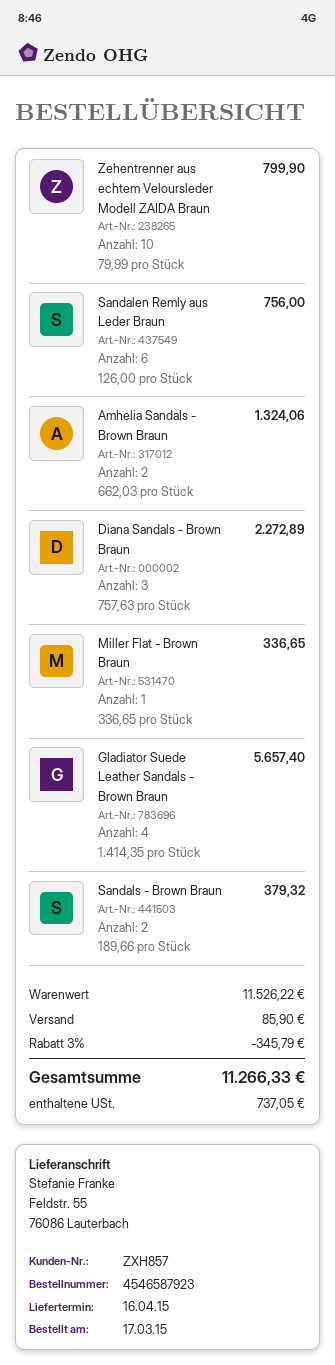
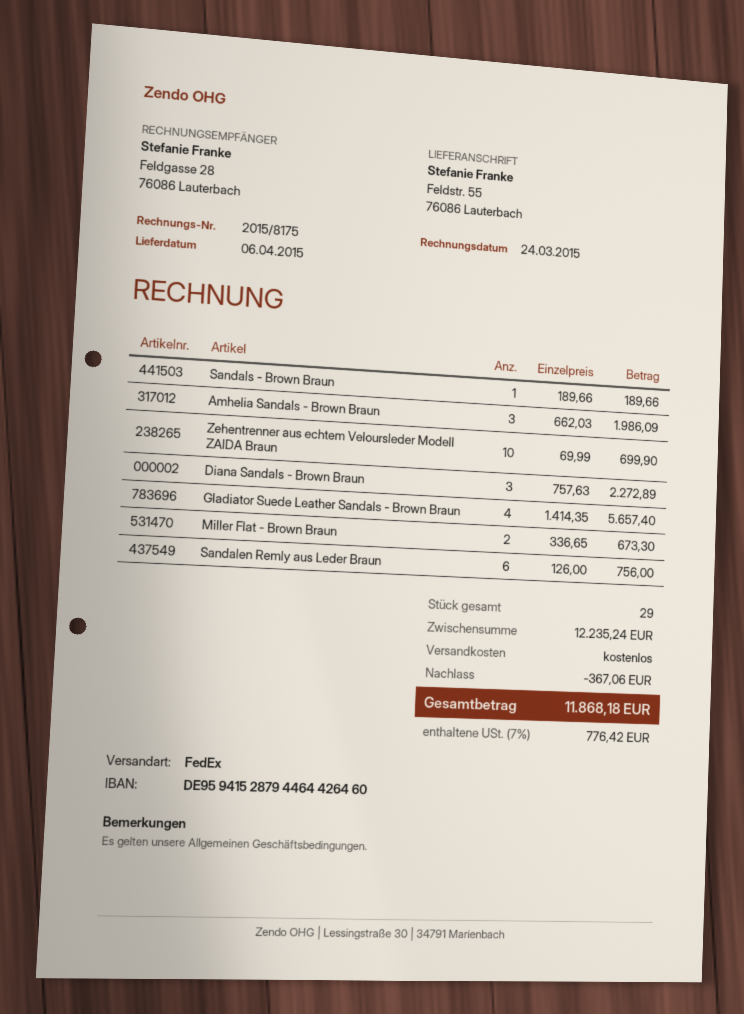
delivery date: 2015-04-16 -> 2015-04-06
Zehentrenner aus echtem Veloursleder Modell ZAIDA Braun: 10 x 79.99 = 799.90 -> 10 x 69.99 = 699.90
Amhelia Sandals - Brown Braun: 2 x 662.03 = 1324.06 -> 3 x 662.03 = 1986.09
Miller Flat - Brown Braun: 1 x 336.65 = 336.65 -> 2 x 336.65 = 673.30
Sandals - Brown Braun: 2 x 189.66 = 379.32 -> 1 x 189.66 = 189.66
subtotal: 11526.22 -> 12235.24
discount: 345.79 -> 367.06
shipping: 85.90 -> 0.00
tax: 737.05 -> 776.42
total: 11266.33 -> 11868.18

